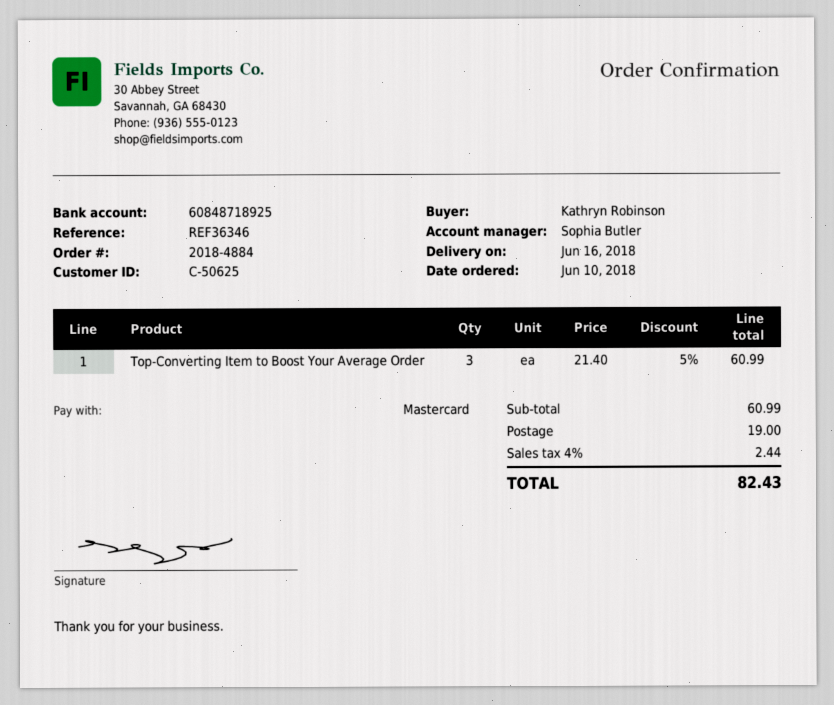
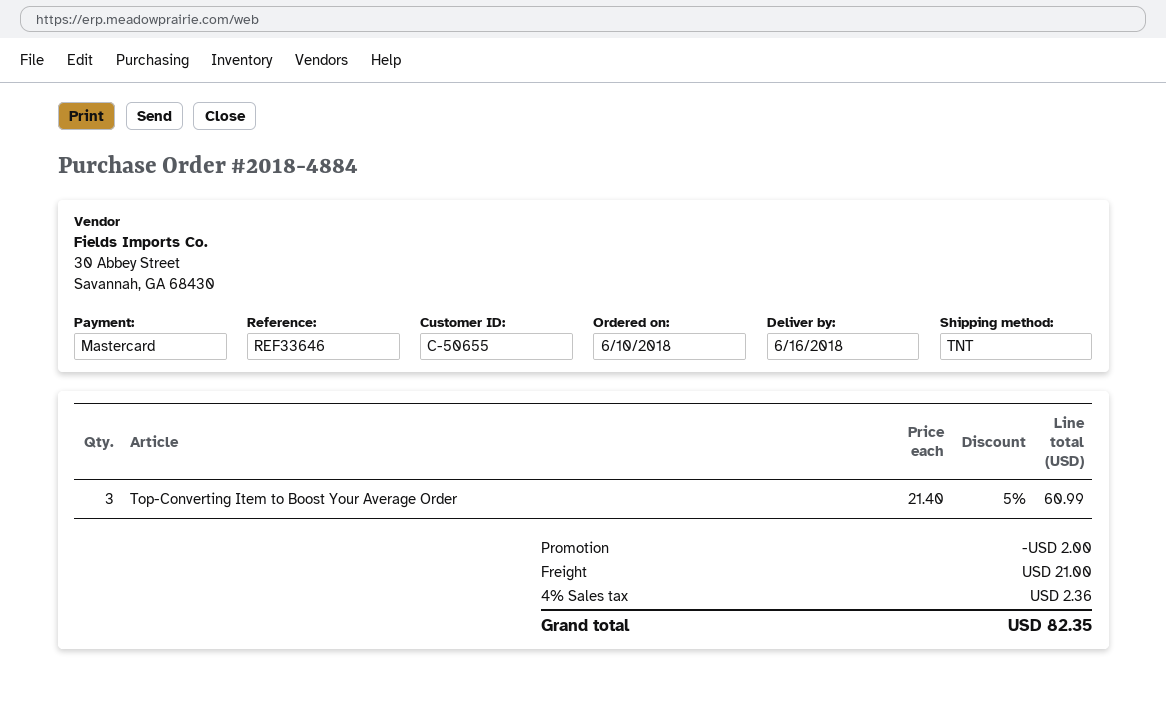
customer number: C-50625 -> C-50655
reference: REF36346 -> REF33646
discount: none -> 2.00
shipping: 19.00 -> 21.00
tax: 4% = 2.44 -> 4% = 2.36
total: 82.43 -> 82.35

